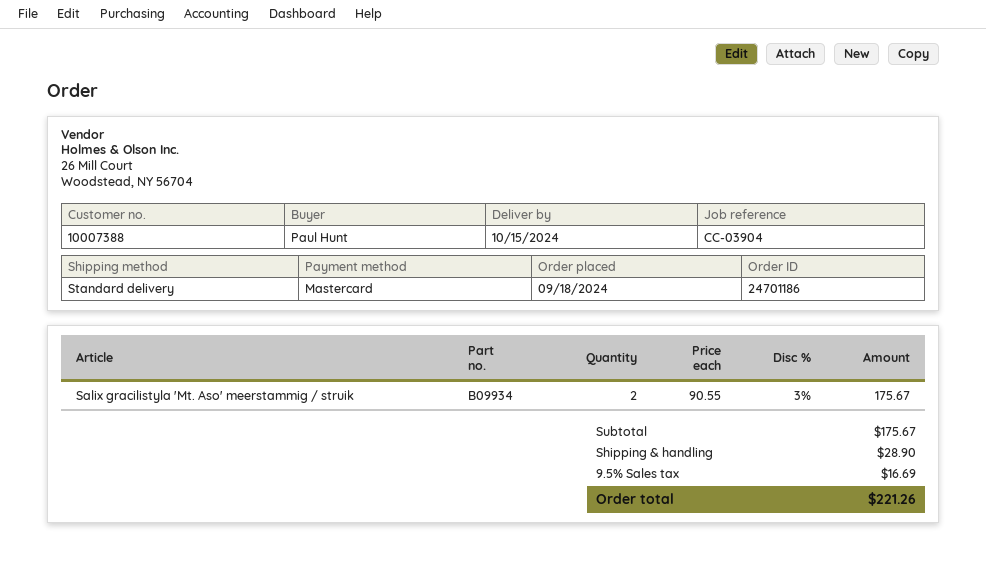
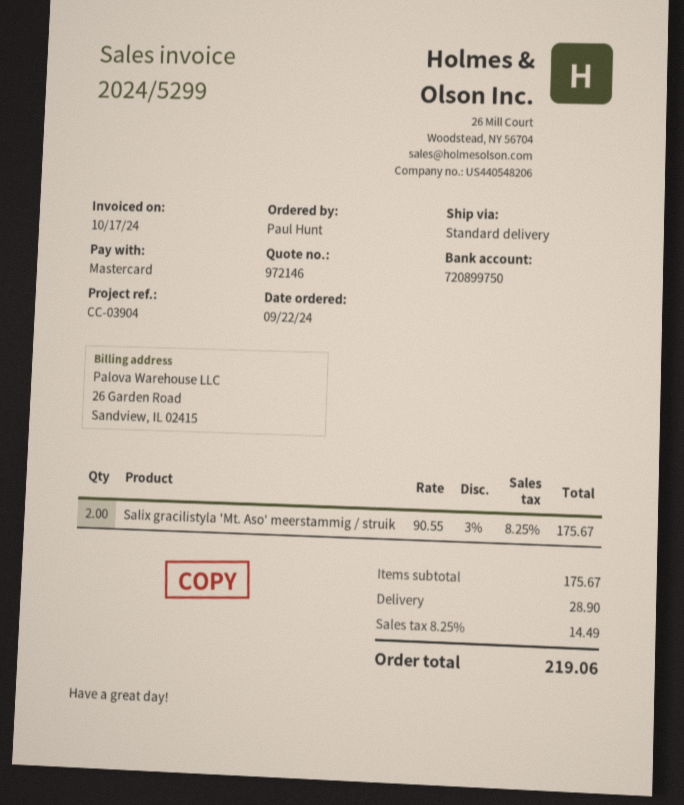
order date: 2024-09-18 -> 2024-09-22
tax: 9.5% = 16.69 -> 8.25% = 14.49
total: 221.26 -> 219.06

